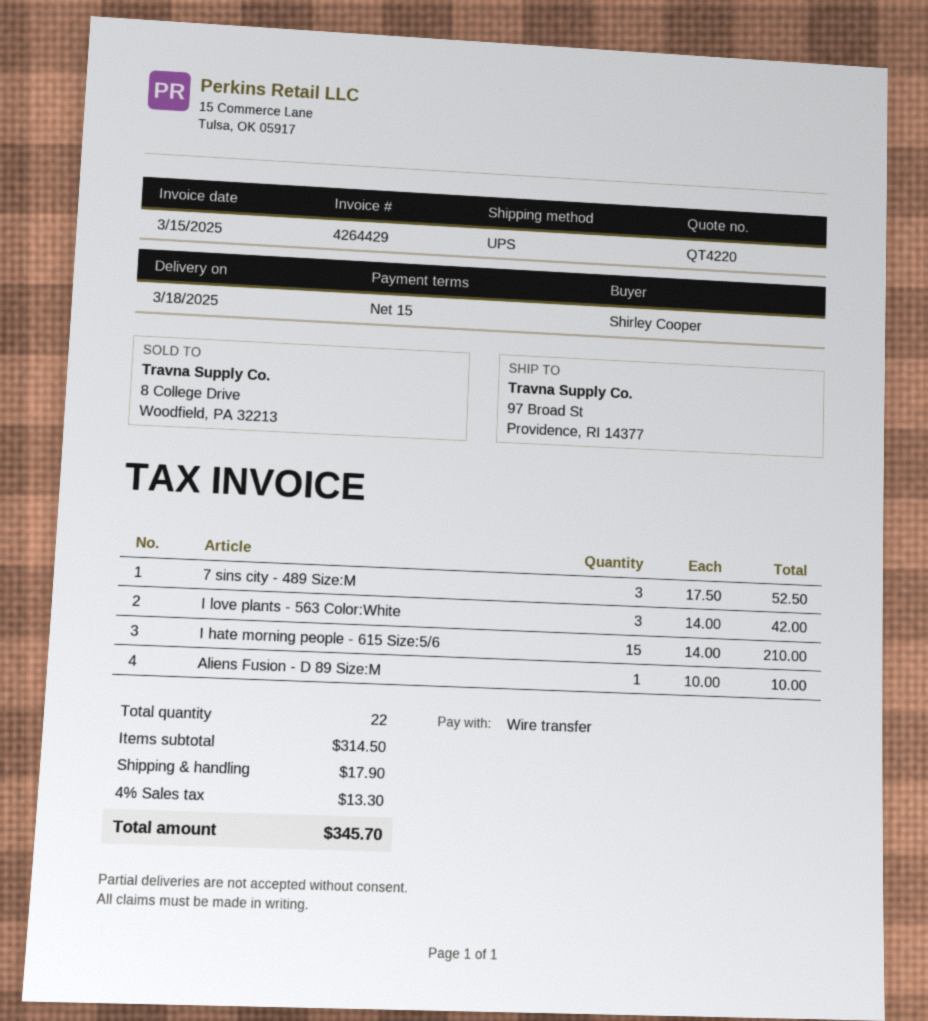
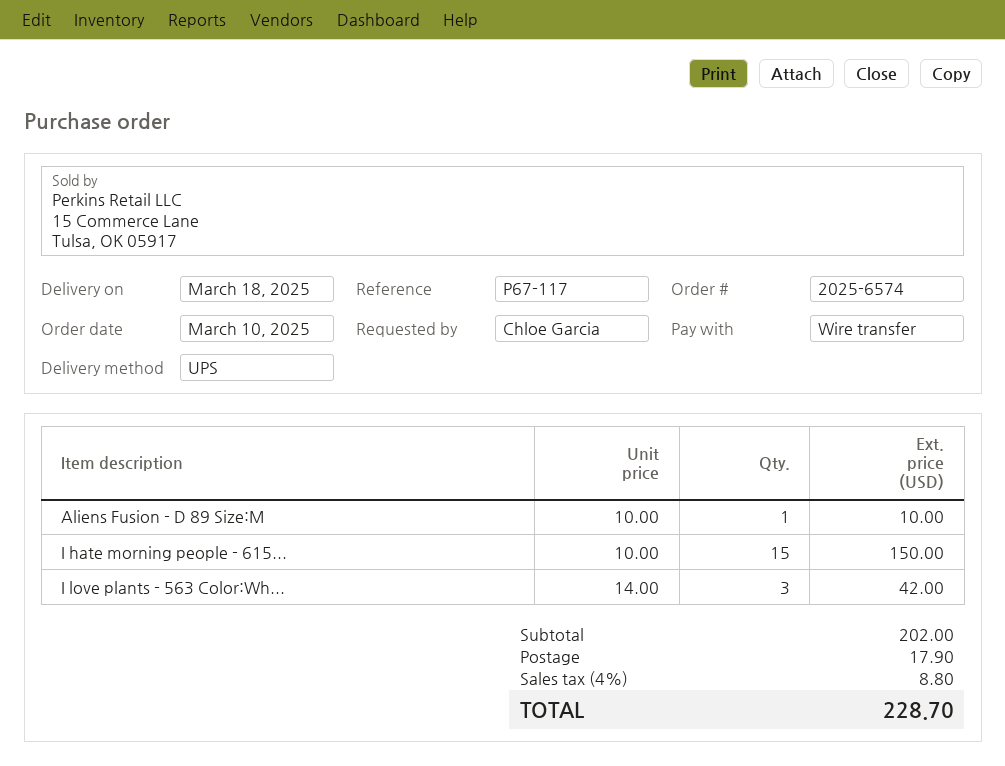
ordered by: Shirley Cooper -> Chloe Garcia
7 sins city - 489 Size:M: 3 x 17.50 = 52.50 -> none
I hate morning people - 615 Size:5/6: 15 x 14.00 = 210.00 -> 15 x 10.00 = 150.00
subtotal: 314.50 -> 202.00
tax: 4% = 13.30 -> 4% = 8.80
total: 345.70 -> 228.70

